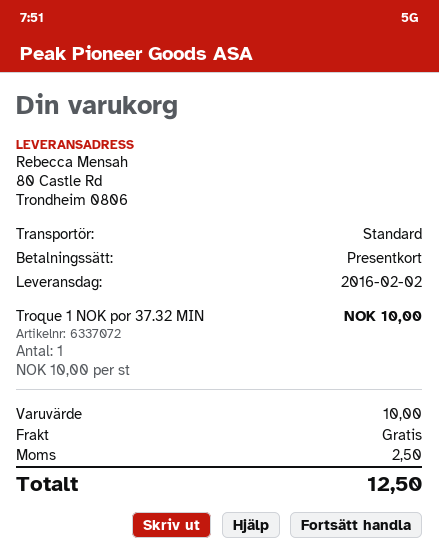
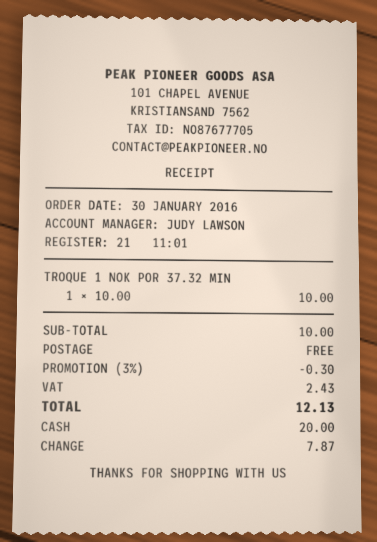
payment method: gift card -> cash
discount: none -> 3% = 0.30
tax: 2.50 -> 2.43
total: 12.50 -> 12.13

